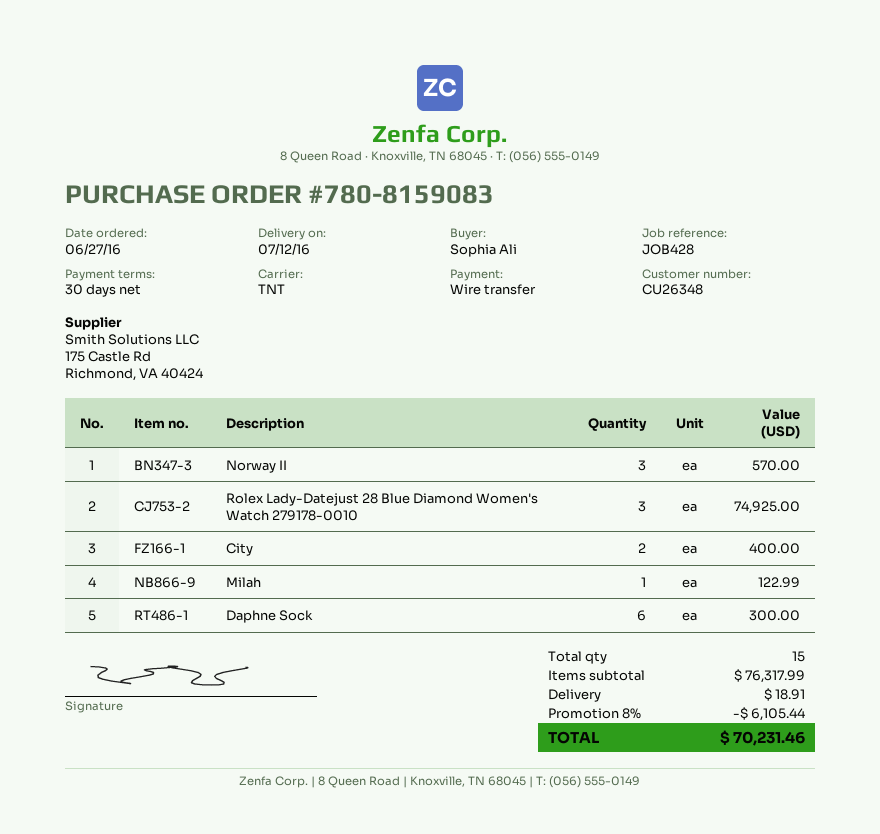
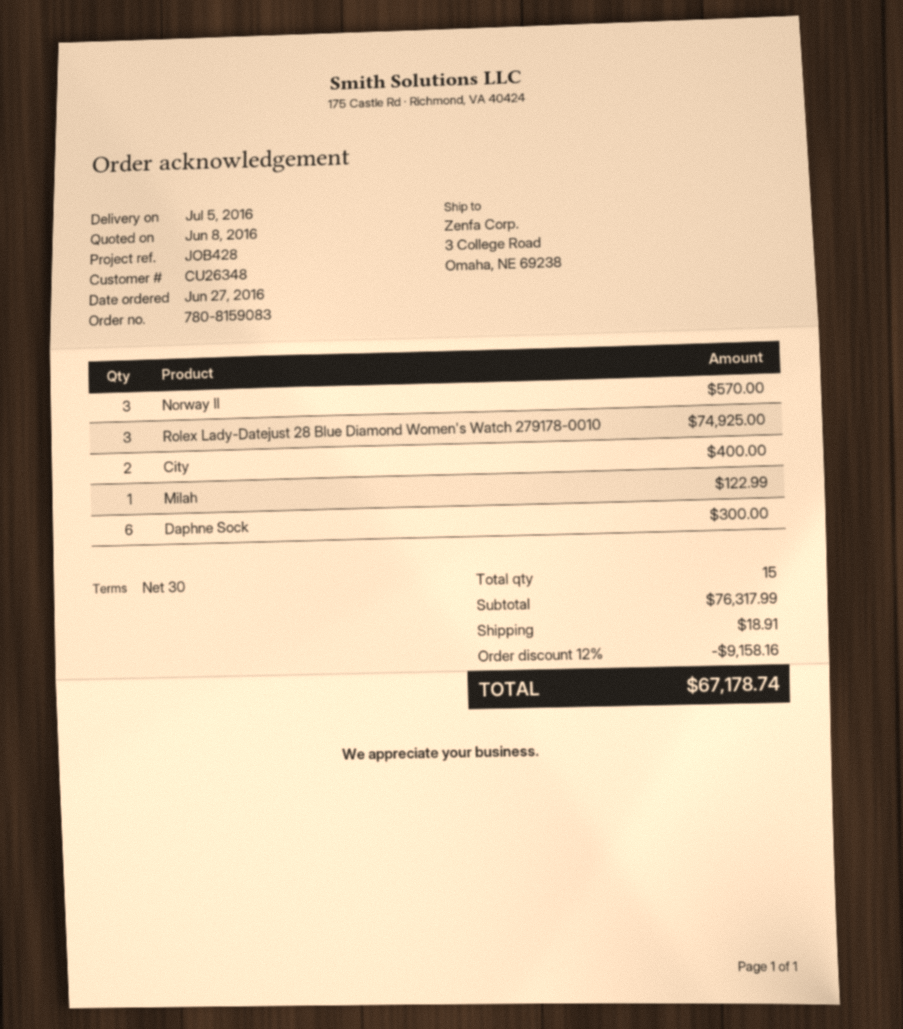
delivery date: 2016-07-12 -> 2016-07-05
discount: 8% = 6105.44 -> 12% = 9158.16
total: 70231.46 -> 67178.74

